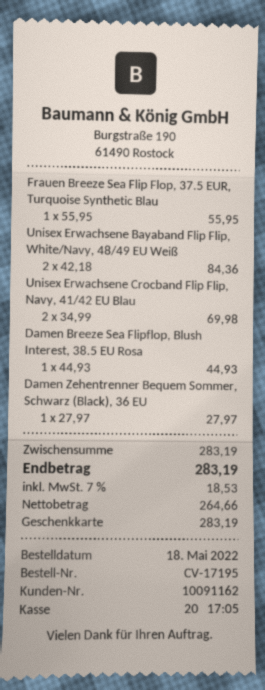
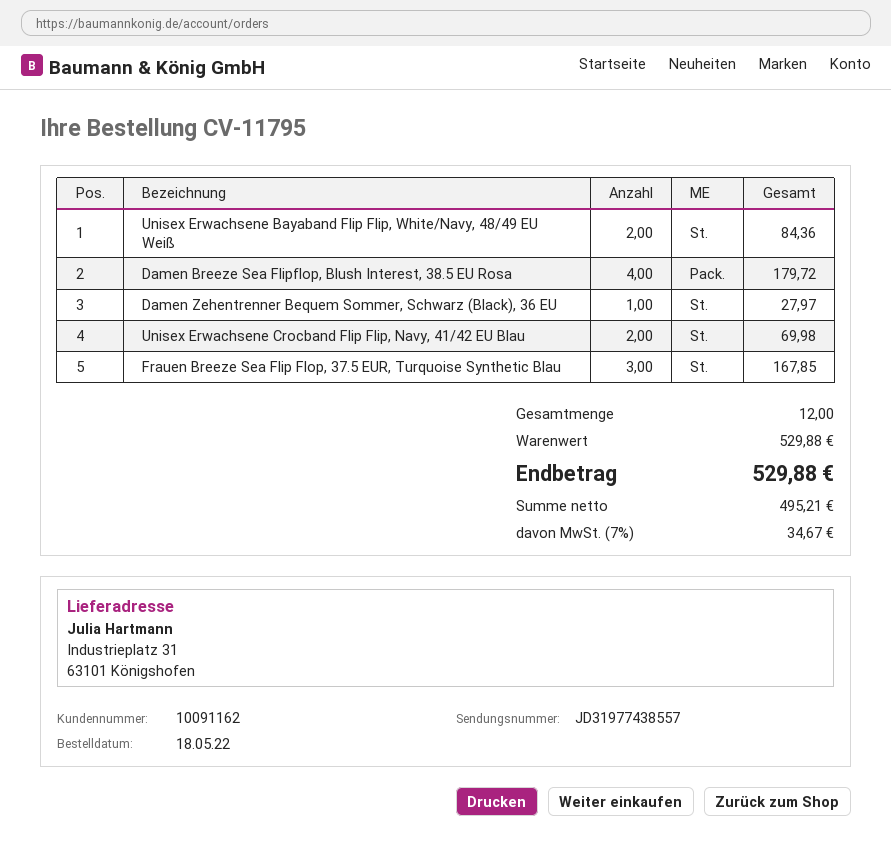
order number: CV-17195 -> CV-11795
Frauen Breeze Sea Flip Flop, 37.5 EUR, Turquoise Synthetic Blau: 1 for 55.95 -> 3 for 167.85
Damen Breeze Sea Flipflop, Blush Interest, 38.5 EU Rosa: 1 for 44.93 -> 4 for 179.72
subtotal: 283.19 -> 529.88
net: 264.66 -> 495.21
tax: 7% = 18.53 -> 7% = 34.67
total: 283.19 -> 529.88

